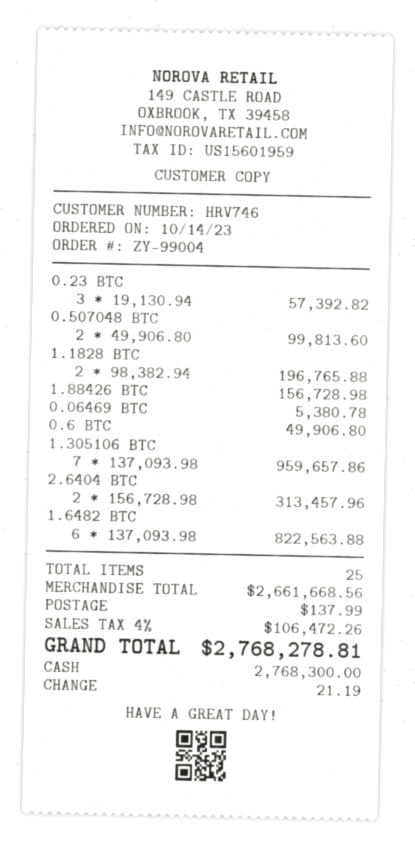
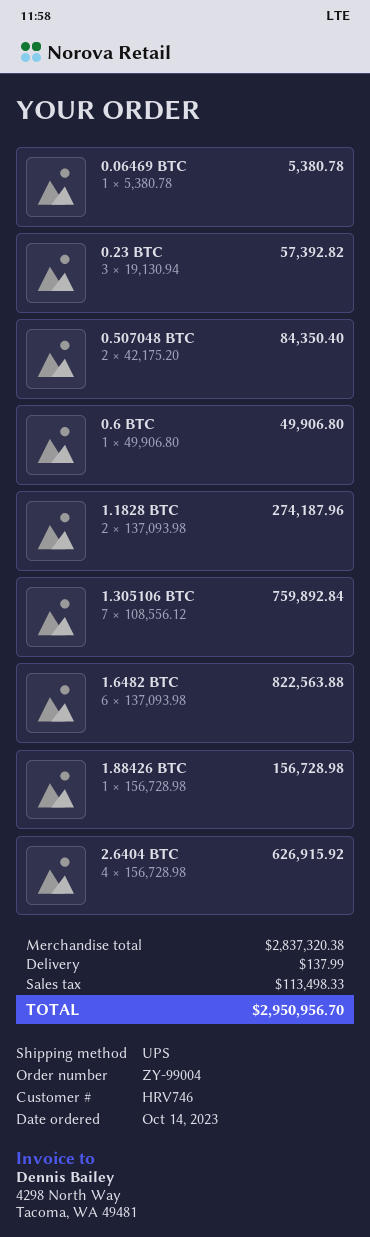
0.507048 BTC: 2 x 49906.80 = 99813.60 -> 2 x 42175.20 = 84350.40
1.1828 BTC: 2 x 98382.94 = 196765.88 -> 2 x 137093.98 = 274187.96
1.305106 BTC: 7 x 137093.98 = 959657.86 -> 7 x 108556.12 = 759892.84
2.6404 BTC: 2 x 156728.98 = 313457.96 -> 4 x 156728.98 = 626915.92
subtotal: 2661668.56 -> 2837320.38
tax: 106472.26 -> 113498.33
total: 2768278.81 -> 2950956.70

